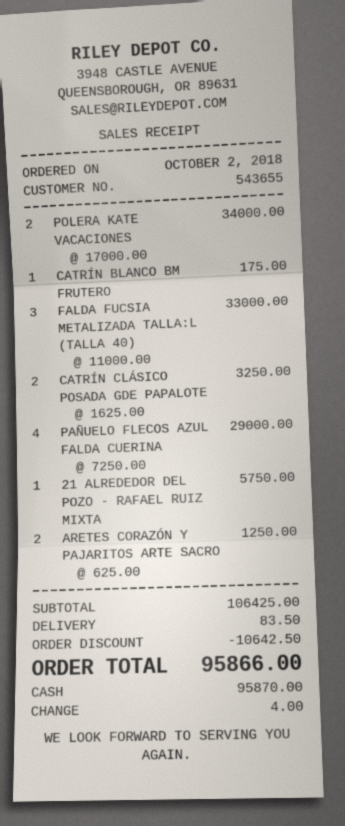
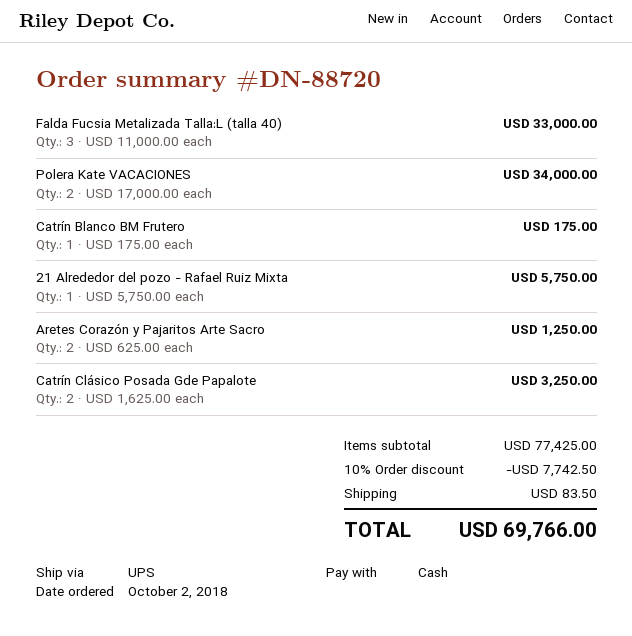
PAÑUELO FLECOS AZUL FALDA CUERINA: 4 x 7250.00 = 29000.00 -> none
subtotal: 106425.00 -> 77425.00
discount: 10642.50 -> 7742.50
total: 95866.00 -> 69766.00

